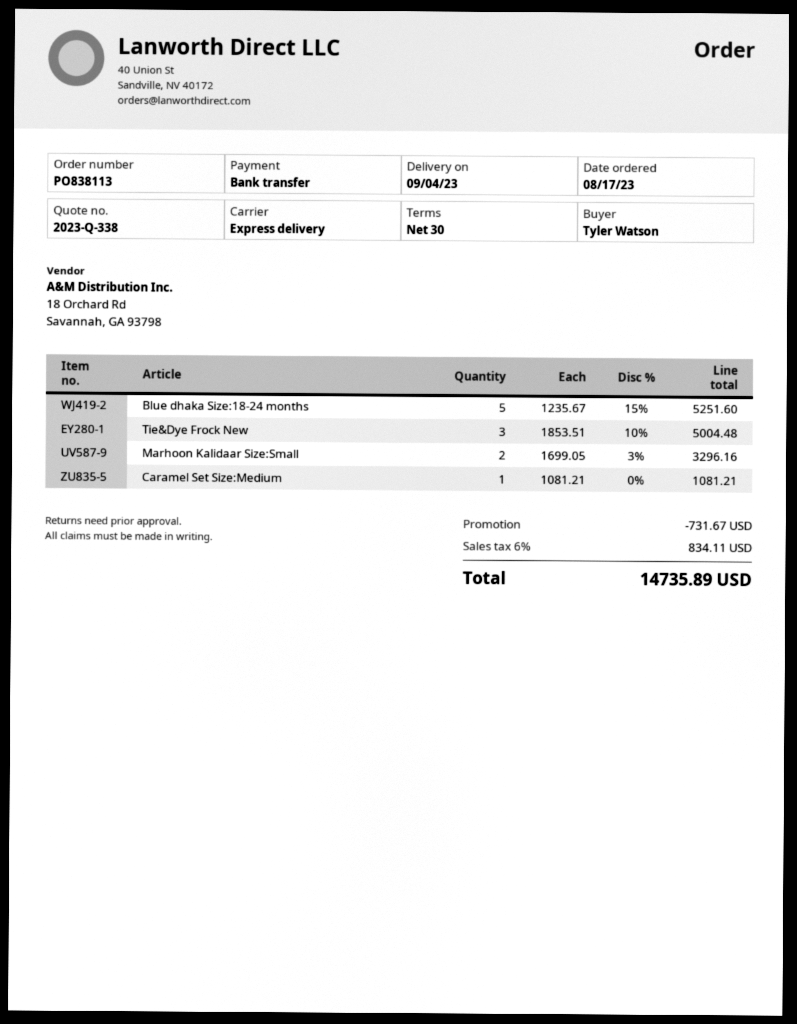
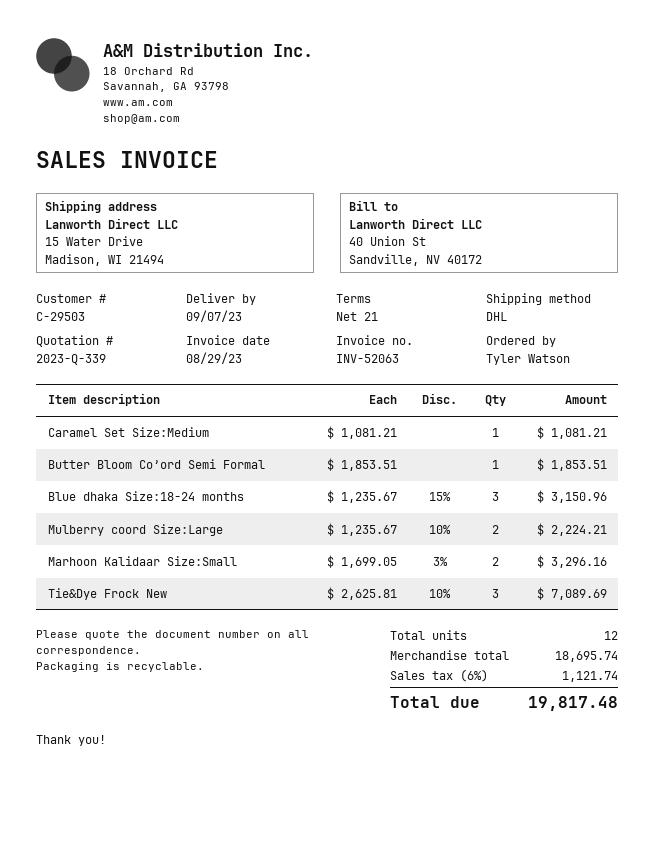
quote number: 2023-Q-338 -> 2023-Q-339
delivery date: 2023-09-04 -> 2023-09-07
payment terms: 30 days -> 21 days
shipping method: express -> DHL
Blue dhaka Size:18-24 months: 5 x 1235.67 - 15% = 5251.60 -> 3 x 1235.67 - 15% = 3150.96
Tie&Dye Frock New: 3 x 1853.51 - 10% = 5004.48 -> 3 x 2625.81 - 10% = 7089.69
Butter Bloom Co’ord Semi Formal: none -> 1 x 1853.51 = 1853.51
Mulberry coord Size:Large: none -> 2 x 1235.67 - 10% = 2224.21
discount: 731.67 -> none
tax: 6% = 834.11 -> 6% = 1121.74
total: 14735.89 -> 19817.48

